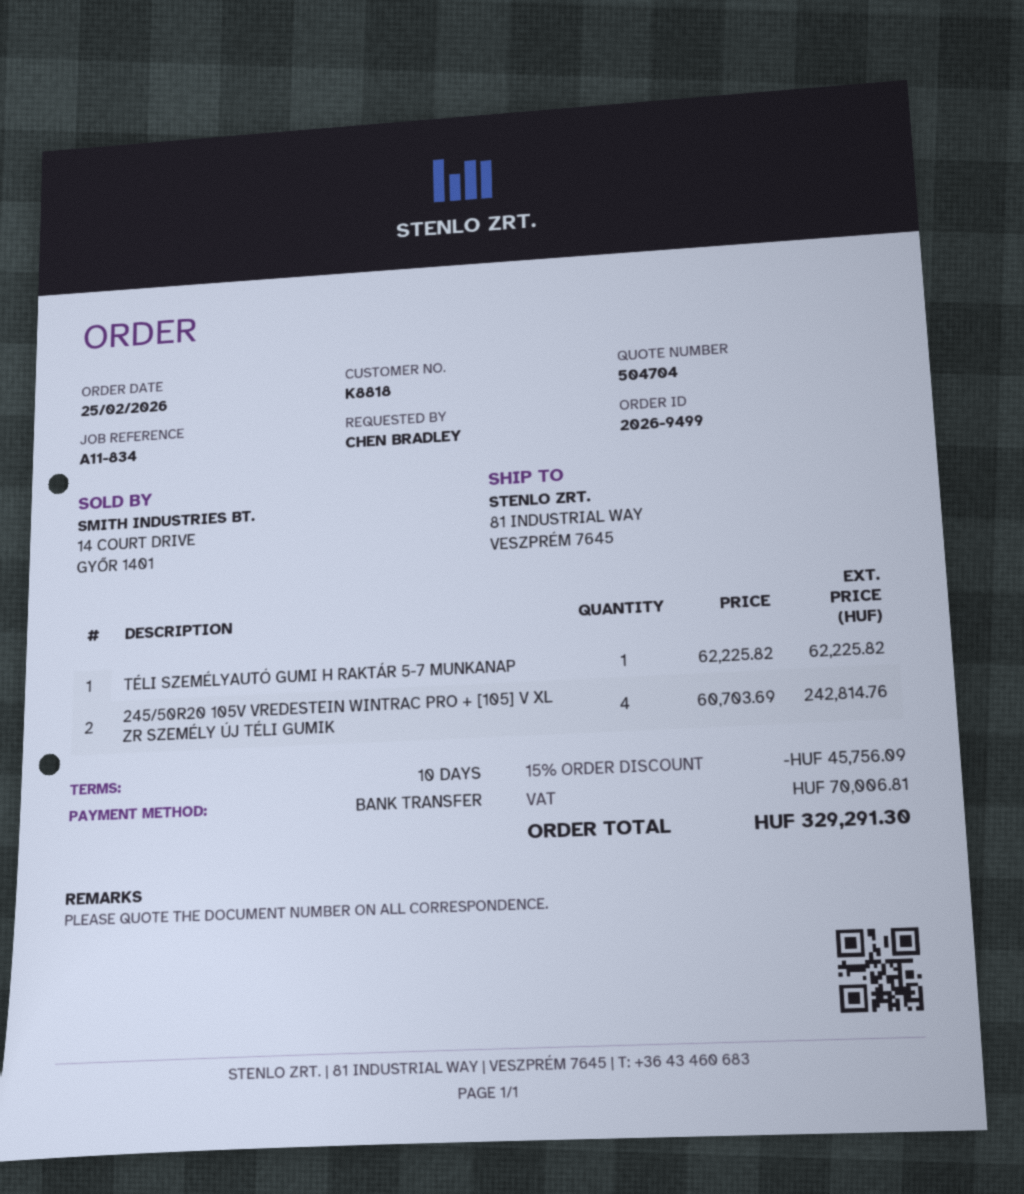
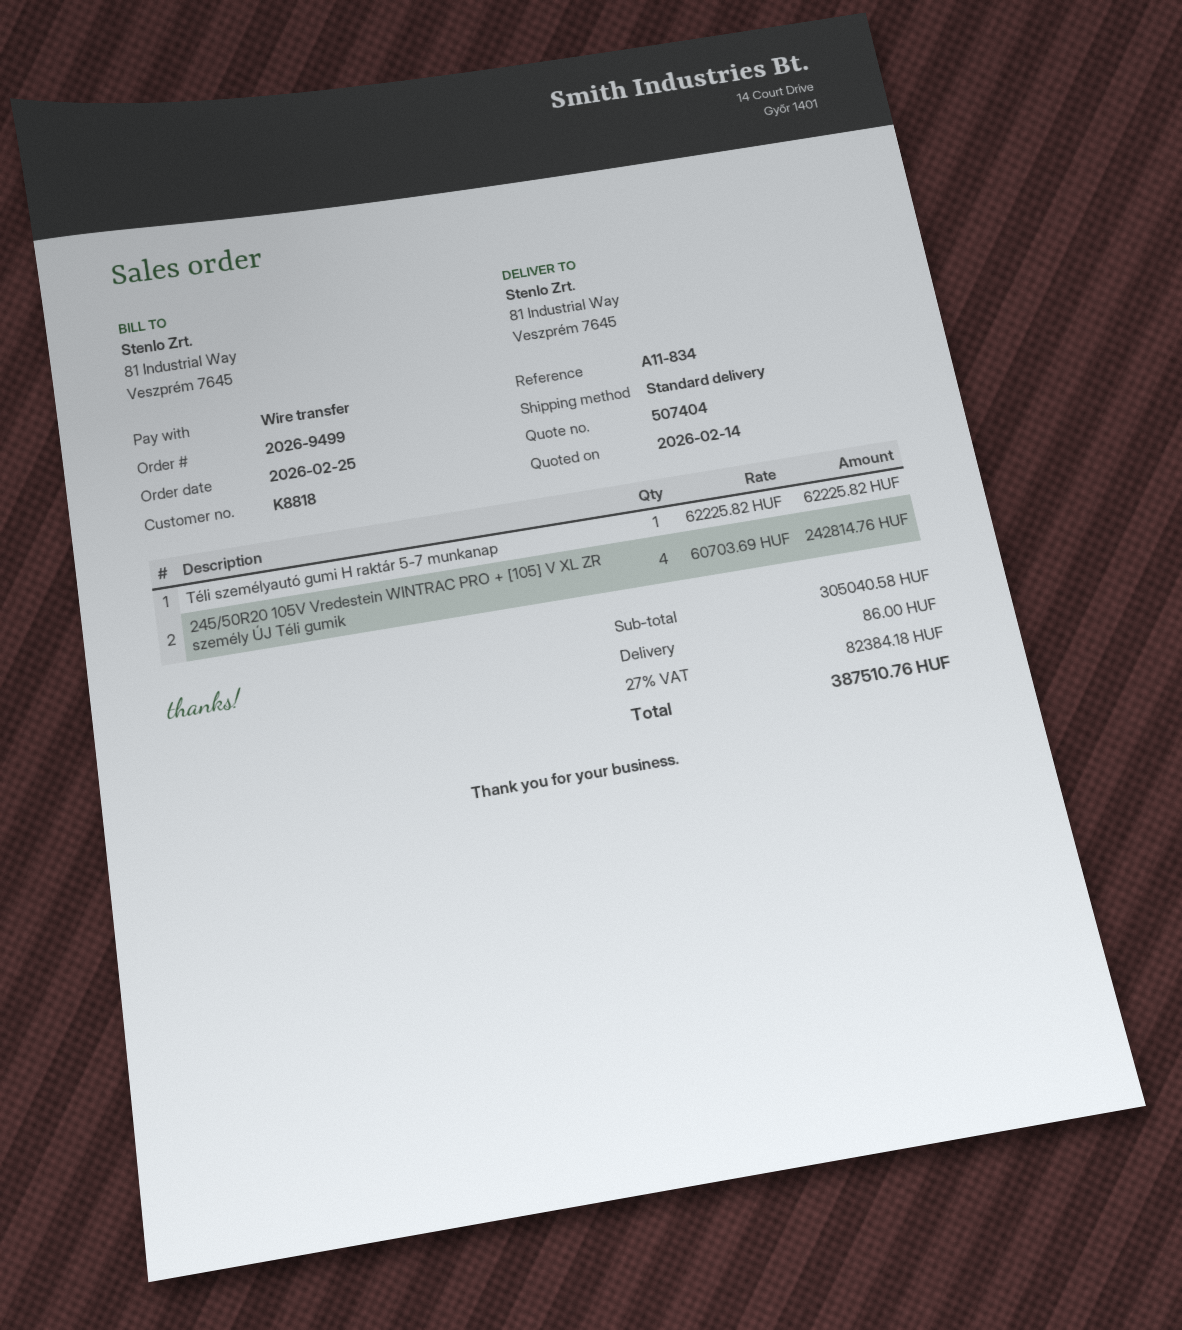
quote number: 504704 -> 507404
discount: 15% = 45756.09 -> none
shipping: none -> 86.00
tax: 70006.81 -> 82384.18
total: 329291.30 -> 387510.76

